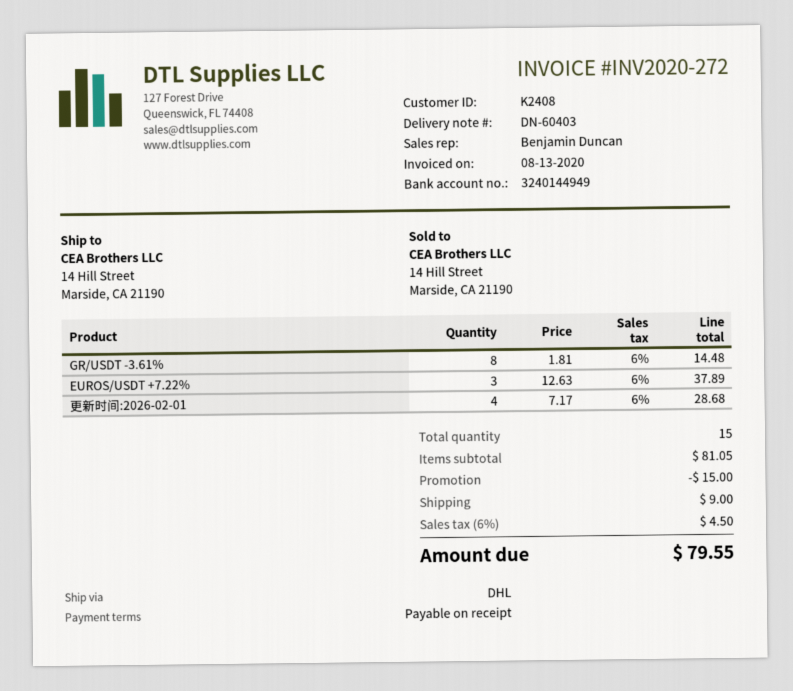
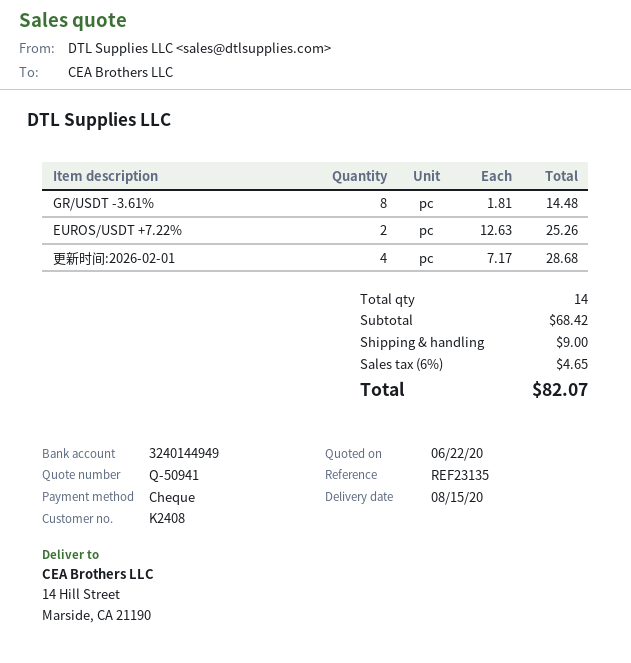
EUROS/USDT +7.22%: 3 x 12.63 = 37.89 -> 2 x 12.63 = 25.26
total quantity: 15 -> 14
subtotal: 81.05 -> 68.42
discount: 15.00 -> none
tax: 6% = 4.50 -> 6% = 4.65
total: 79.55 -> 82.07

